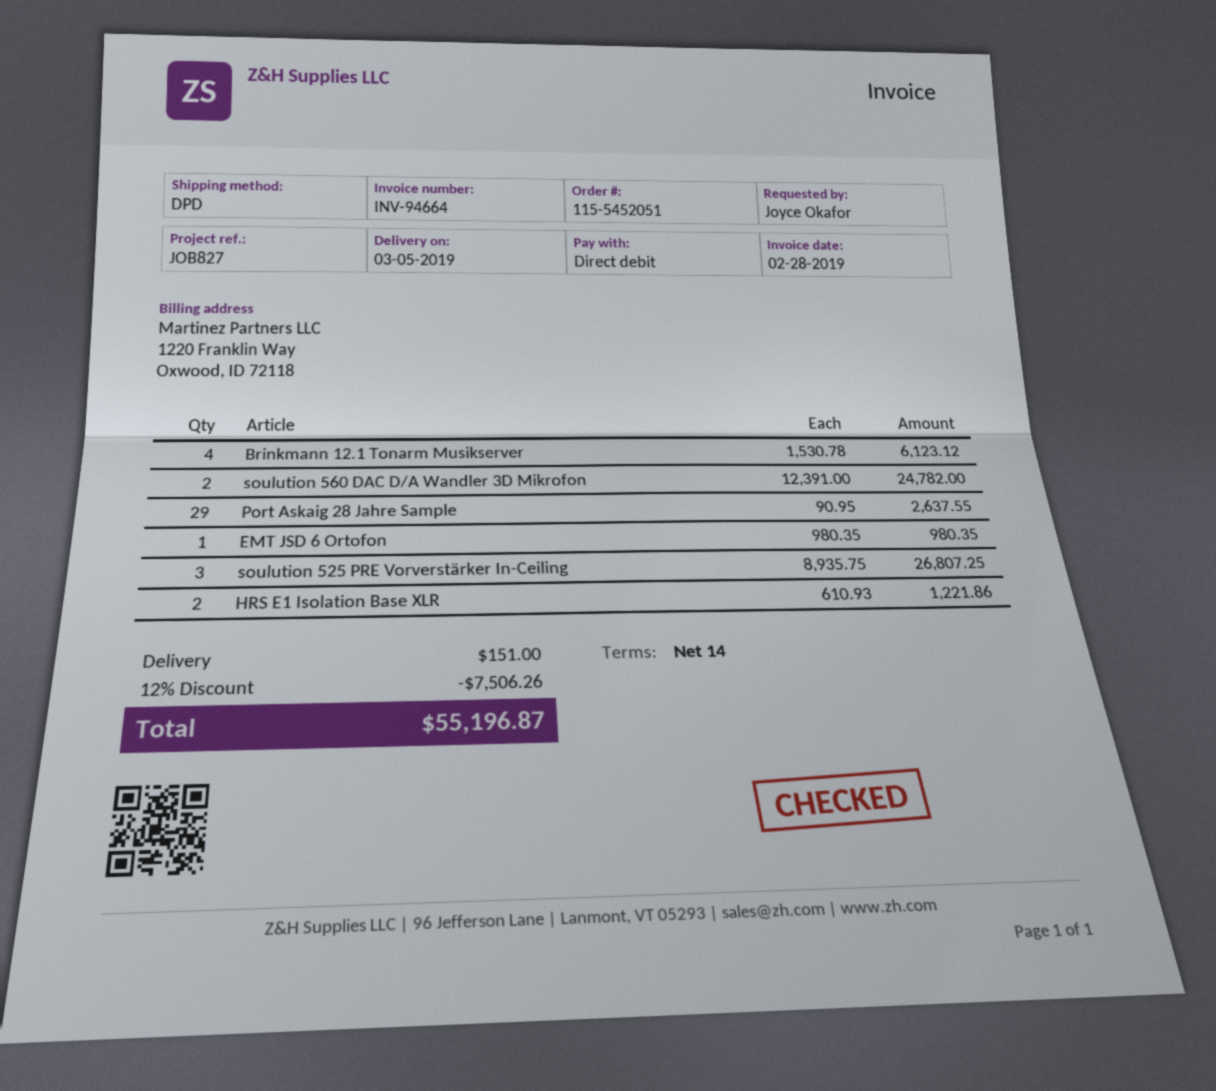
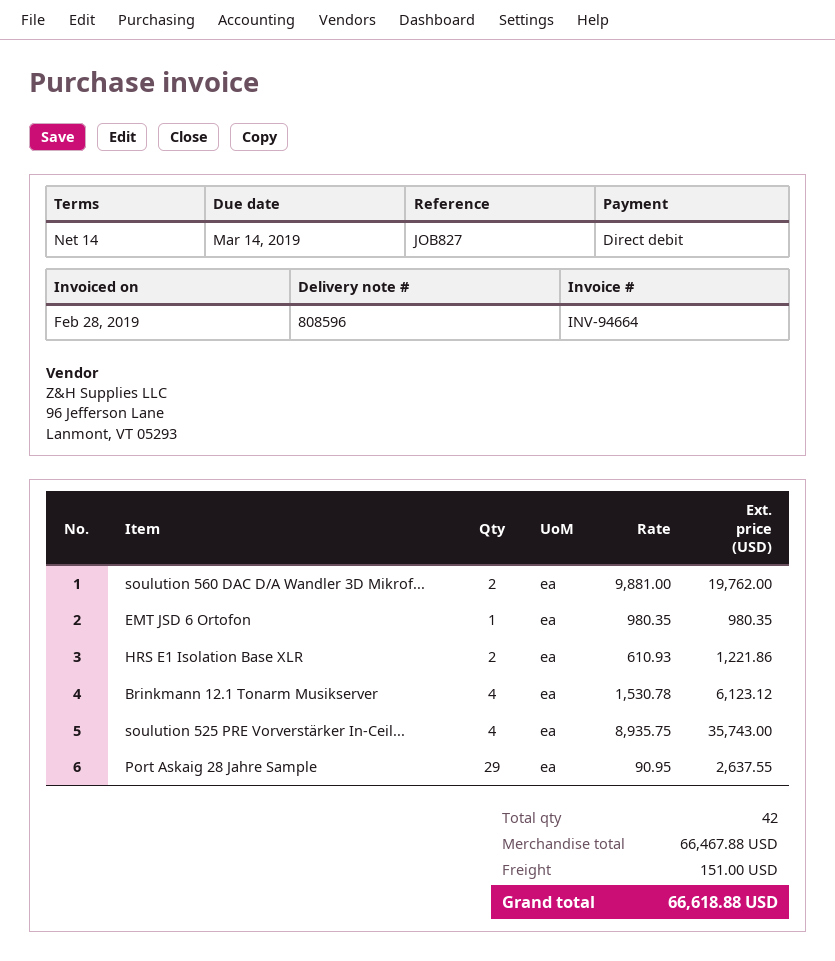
soulution 560 DAC D/A Wandler 3D Mikrofon: 2 x 12391.00 = 24782.00 -> 2 x 9881.00 = 19762.00
soulution 525 PRE Vorverstärker In-Ceiling: 3 x 8935.75 = 26807.25 -> 4 x 8935.75 = 35743.00
discount: 12% = 7506.26 -> none
total: 55196.87 -> 66618.88

